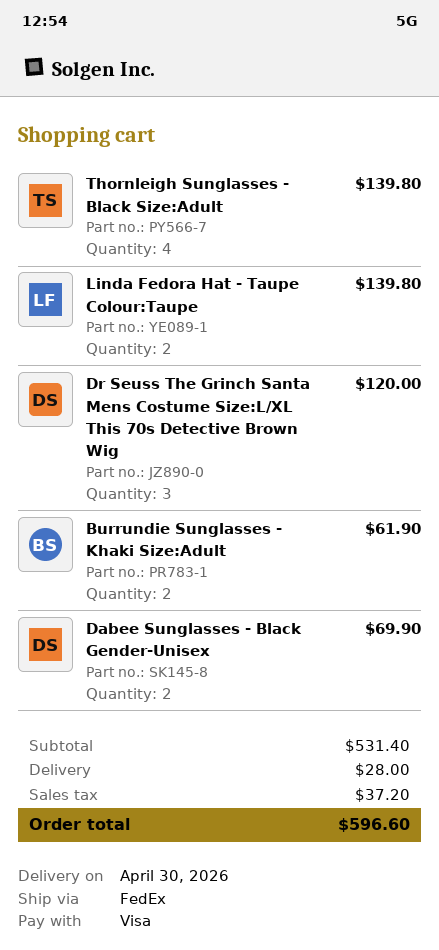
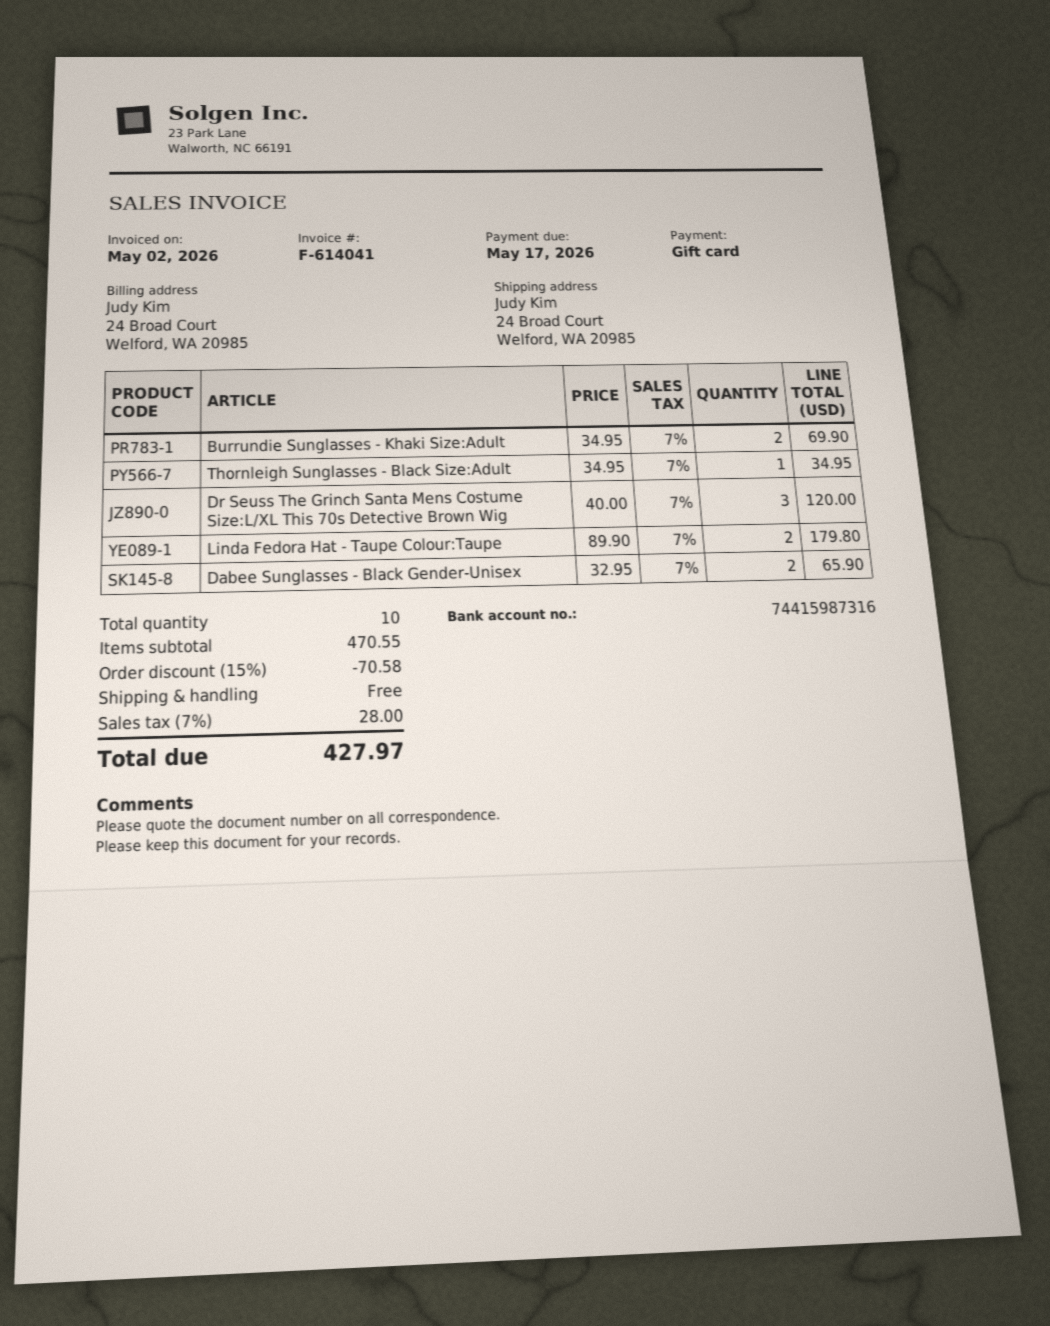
payment method: Visa -> gift card
Thornleigh Sunglasses - Black Size:Adult: 4 for 139.80 -> 1 for 34.95
Linda Fedora Hat - Taupe Colour:Taupe: 2 for 139.80 -> 2 for 179.80
Burrundie Sunglasses - Khaki Size:Adult: 2 for 61.90 -> 2 for 69.90
Dabee Sunglasses - Black Gender-Unisex: 2 for 69.90 -> 2 for 65.90
subtotal: 531.40 -> 470.55
discount: none -> 15% = 70.58
shipping: 28.00 -> 0.00
tax: 37.20 -> 28.00
total: 596.60 -> 427.97

